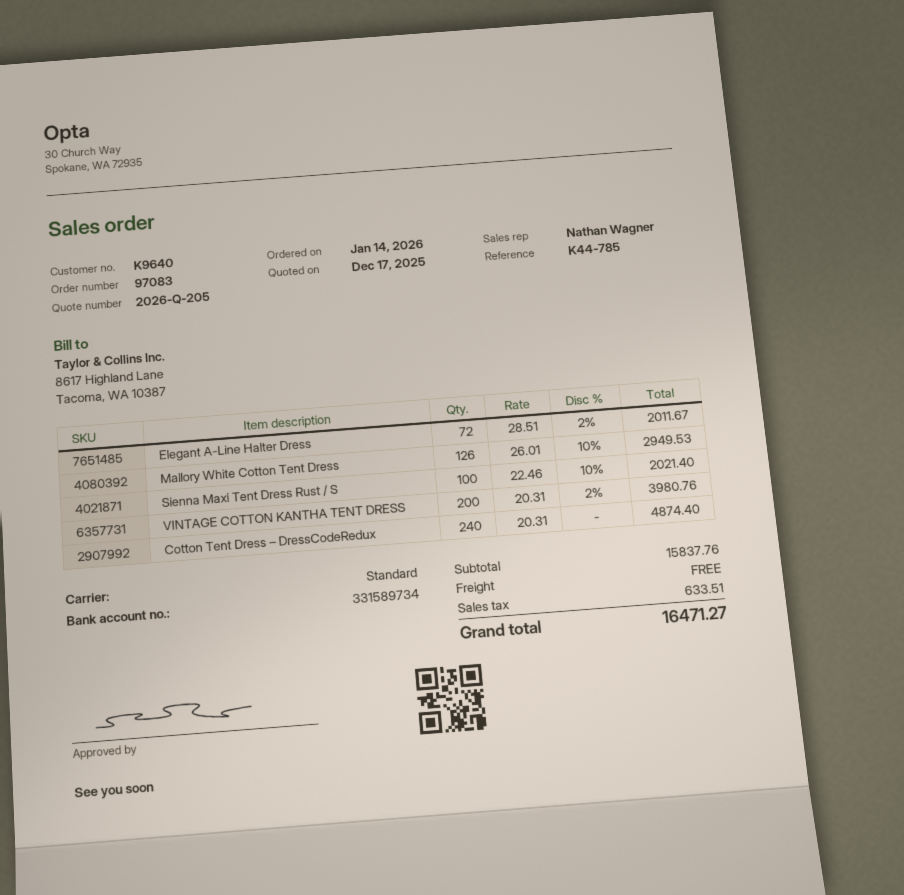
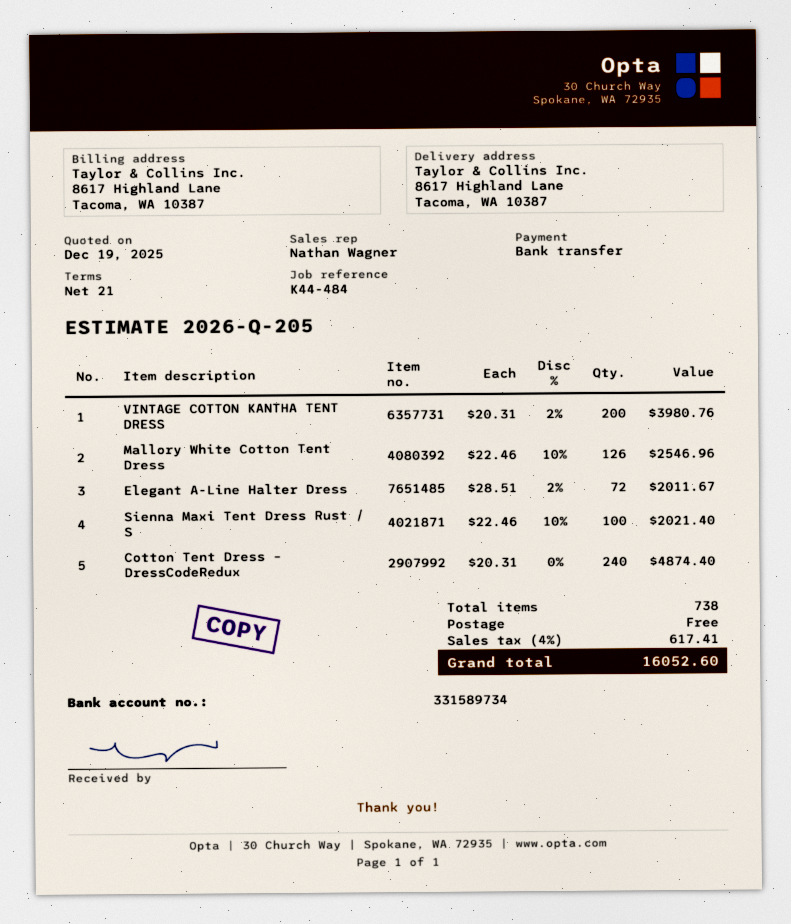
quote date: 2025-12-17 -> 2025-12-19
reference: K44-785 -> K44-484
Mallory White Cotton Tent Dress: 126 x 26.01 - 10% = 2949.53 -> 126 x 22.46 - 10% = 2546.96
tax: 633.51 -> 617.41
total: 16471.27 -> 16052.60

